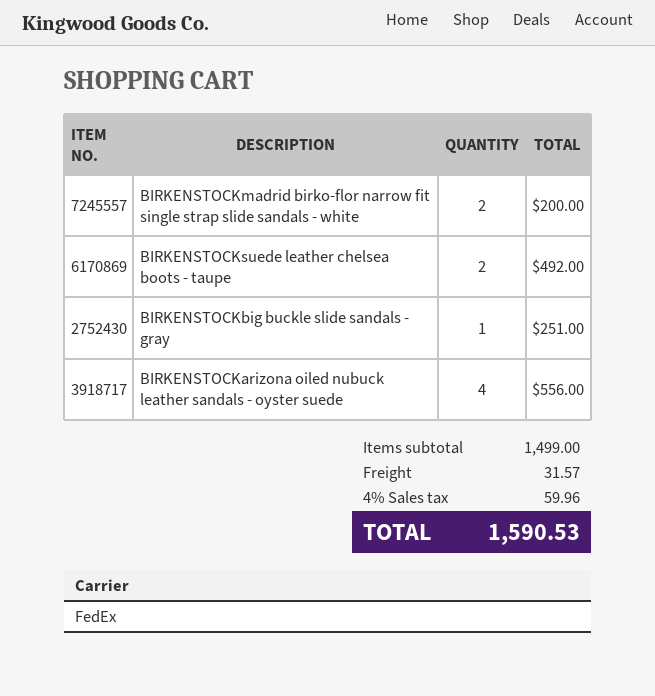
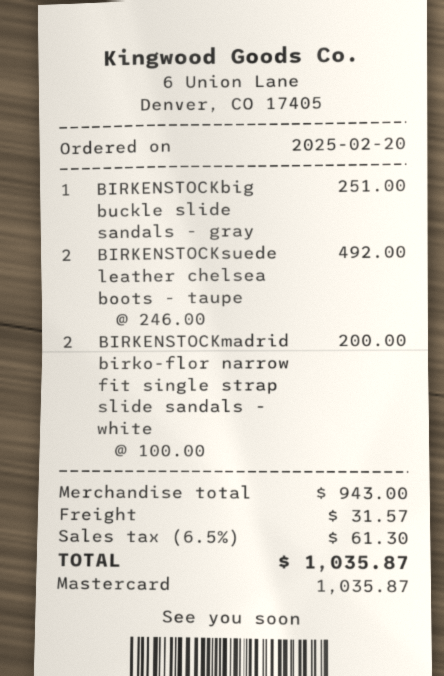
BIRKENSTOCKarizona oiled nubuck leather sandals - oyster suede: 4 for 556.00 -> none
subtotal: 1499.00 -> 943.00
tax: 4% = 59.96 -> 6.5% = 61.30
total: 1590.53 -> 1035.87

